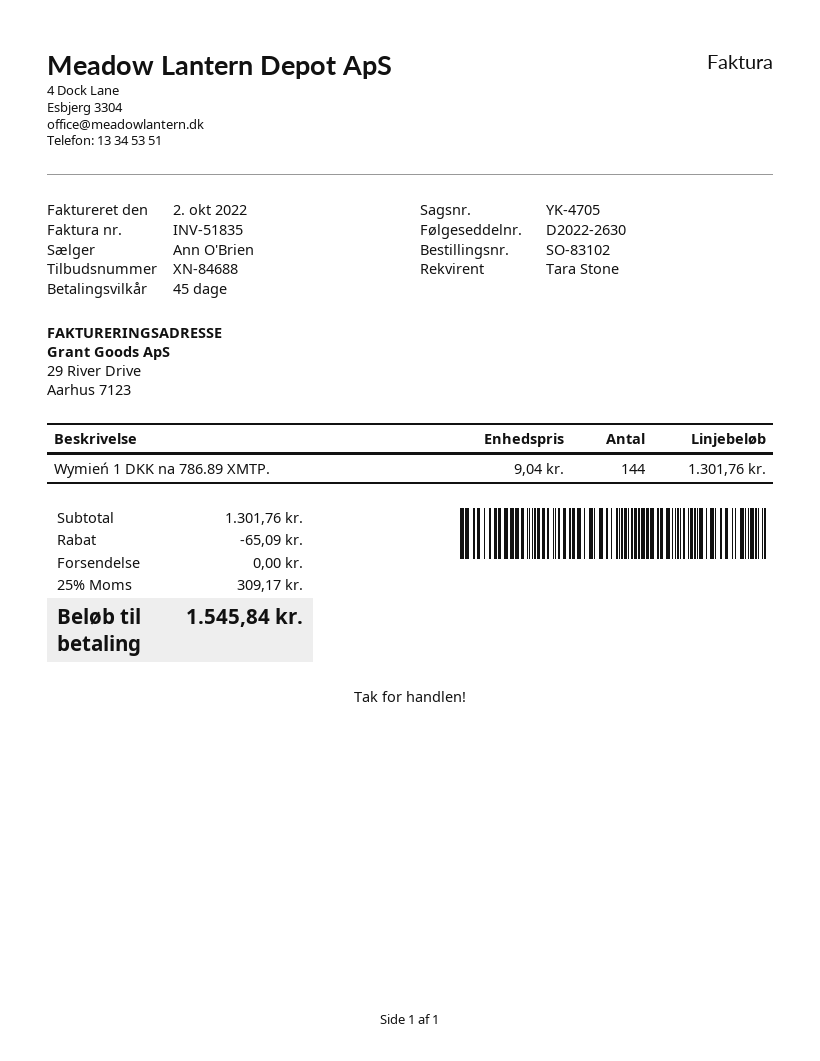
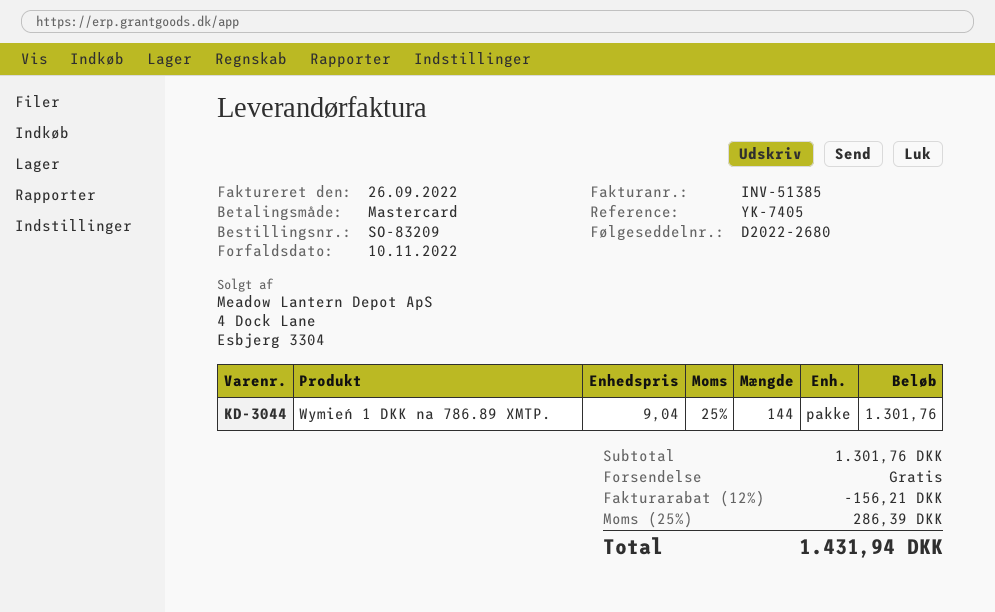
order number: SO-83102 -> SO-83209
delivery note number: D2022-2630 -> D2022-2680
invoice number: INV-51835 -> INV-51385
invoice date: 2022-10-02 -> 2022-09-26
reference: YK-4705 -> YK-7405
discount: 65.09 -> 156.21
tax: 25% = 309.17 -> 25% = 286.39
total: 1545.84 -> 1431.94

